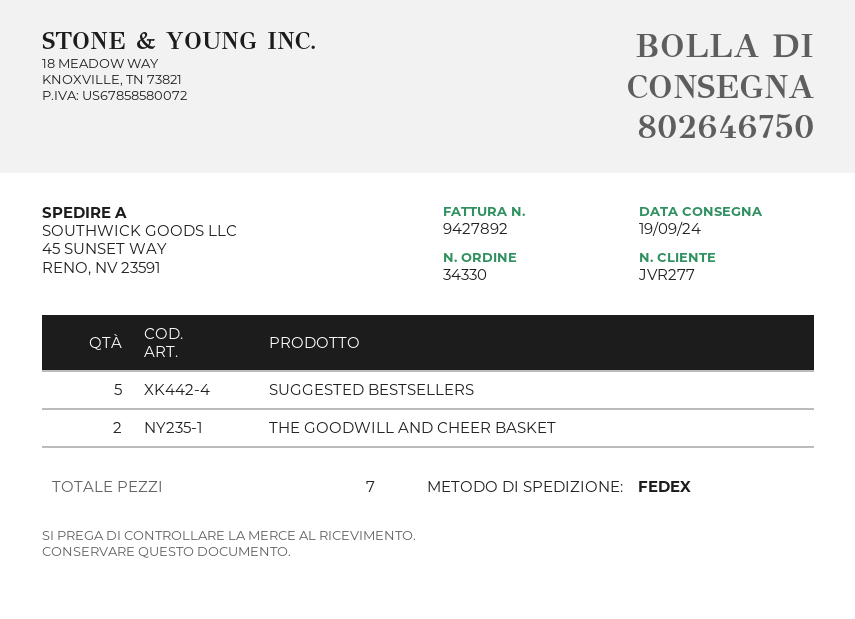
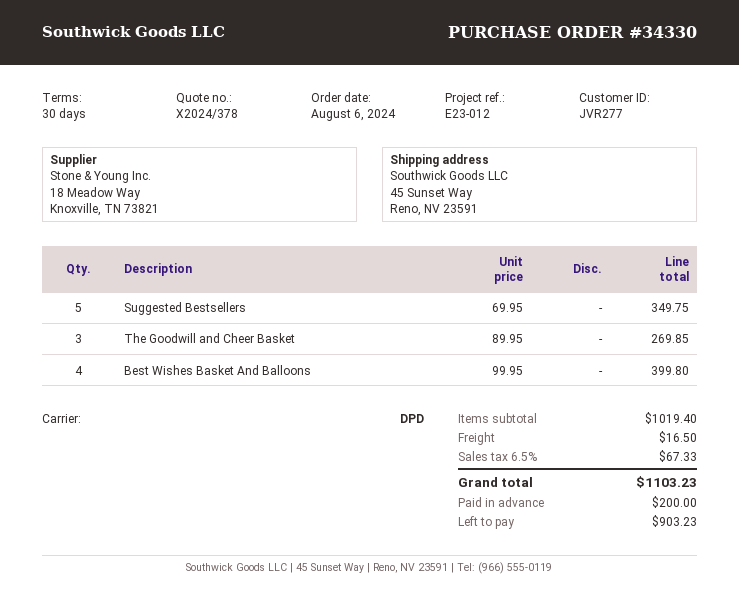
shipping method: FedEx -> DPD
THE GOODWILL AND CHEER BASKET: 2 -> 3
Best Wishes Basket And Balloons: none -> 4

